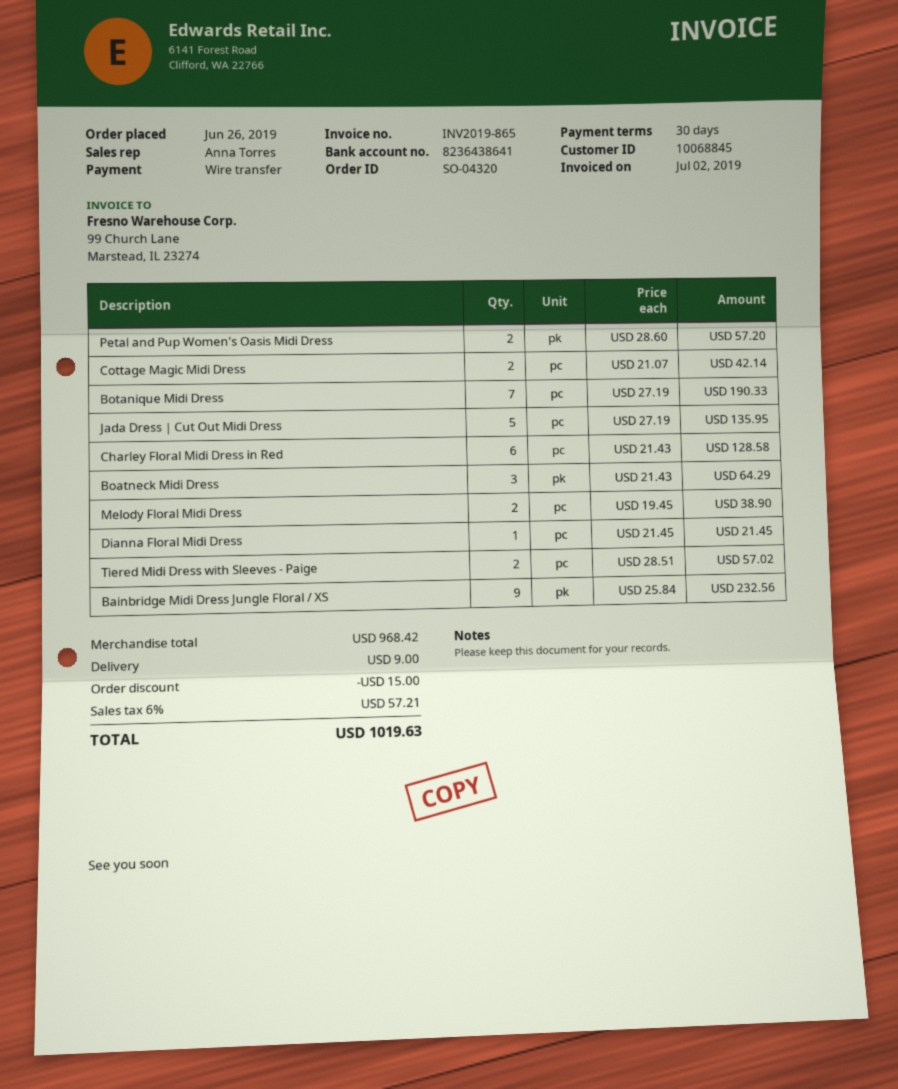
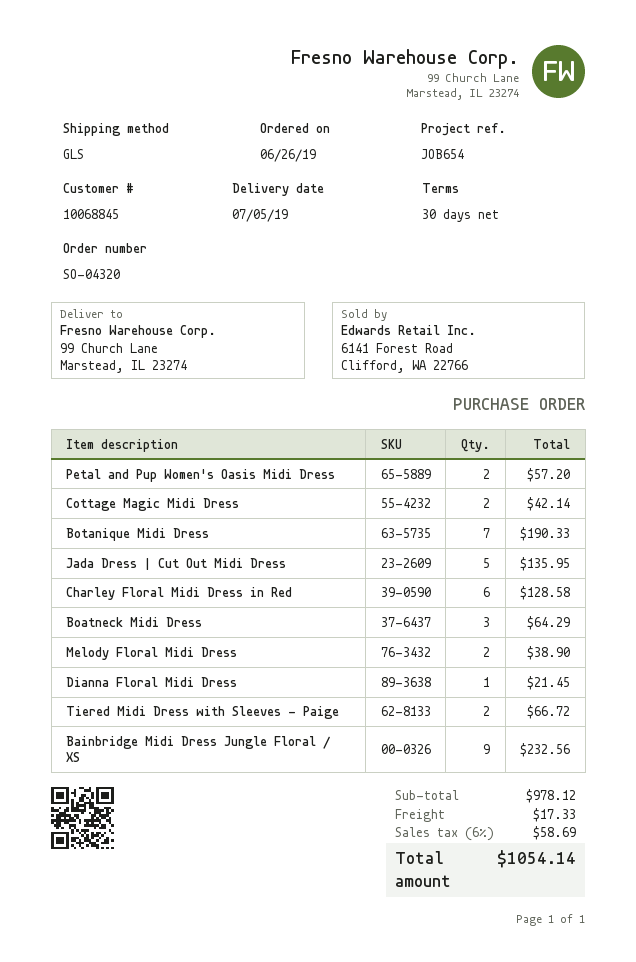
Tiered Midi Dress with Sleeves - Paige: 2 for 57.02 -> 2 for 66.72
subtotal: 968.42 -> 978.12
discount: 15.00 -> none
shipping: 9.00 -> 17.33
tax: 6% = 57.21 -> 6% = 58.69
total: 1019.63 -> 1054.14

